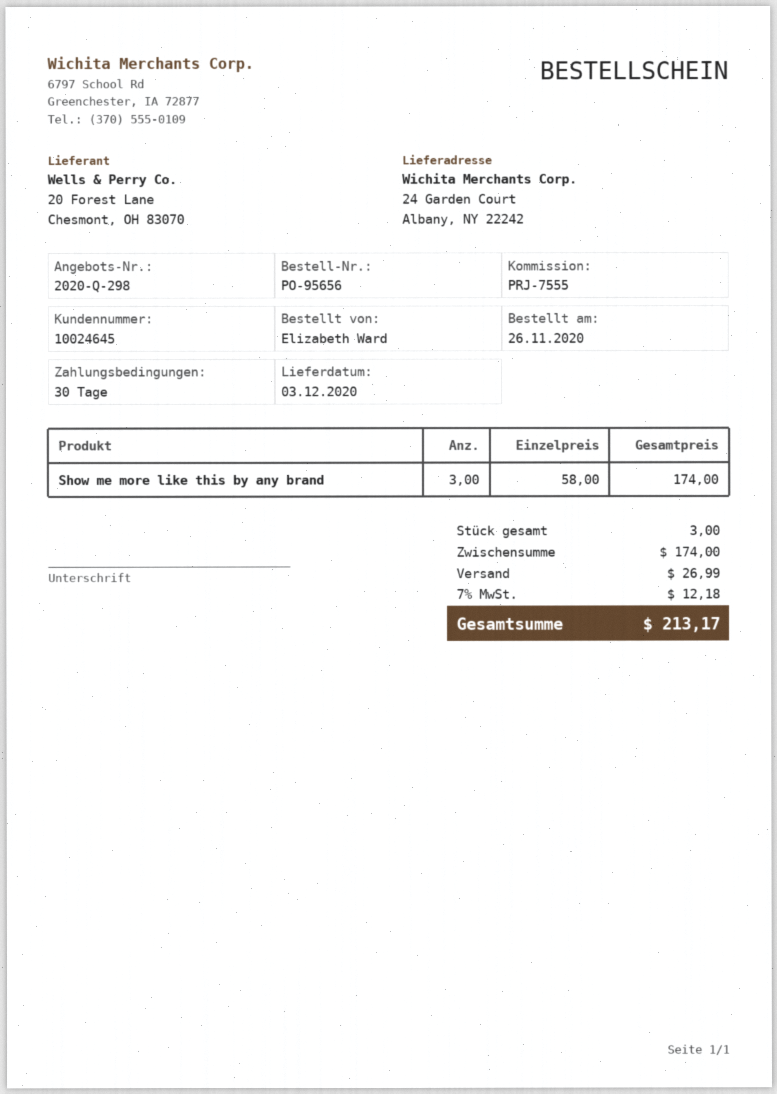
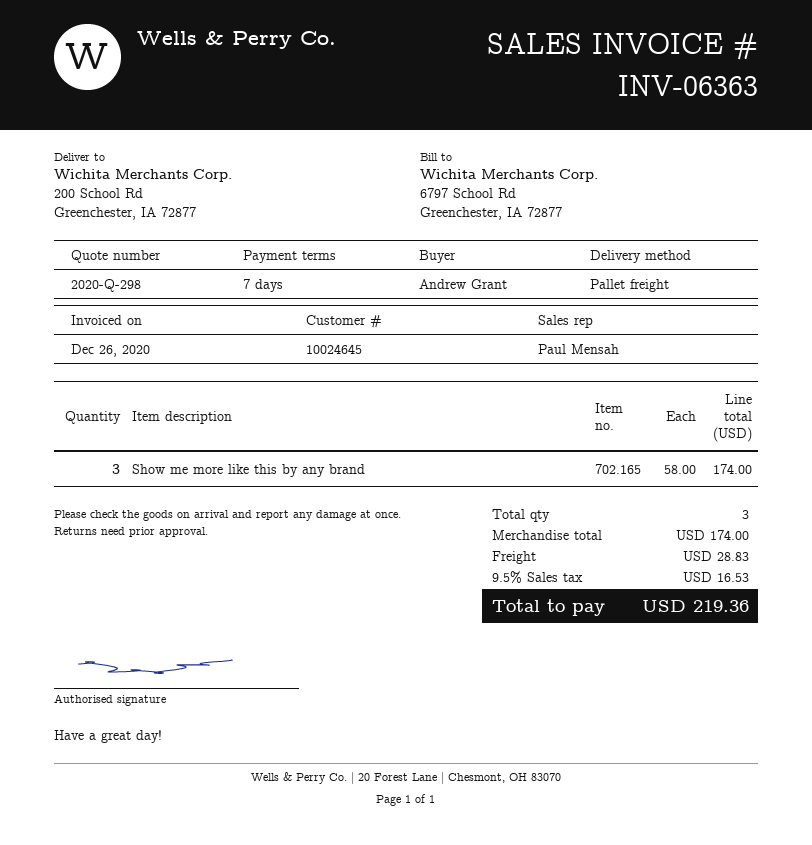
payment terms: 30 days -> 7 days
ordered by: Elizabeth Ward -> Andrew Grant
ship to: 24 Garden Court, Albany, NY 22242 -> 200 School Rd, Greenchester, IA 72877
shipping: 26.99 -> 28.83
tax: 7% = 12.18 -> 9.5% = 16.53
total: 213.17 -> 219.36

